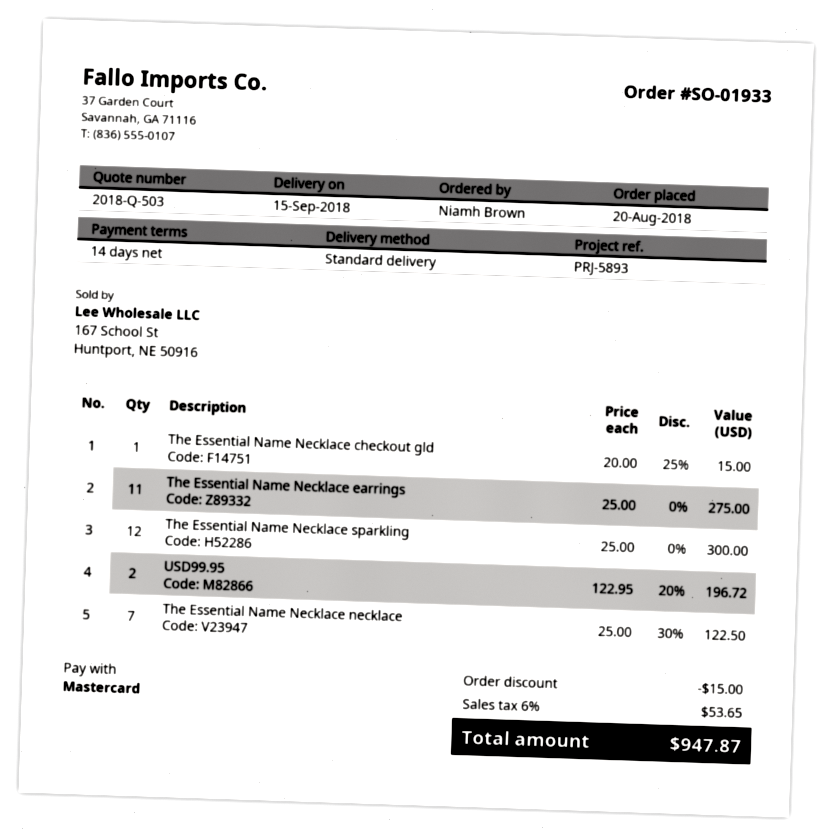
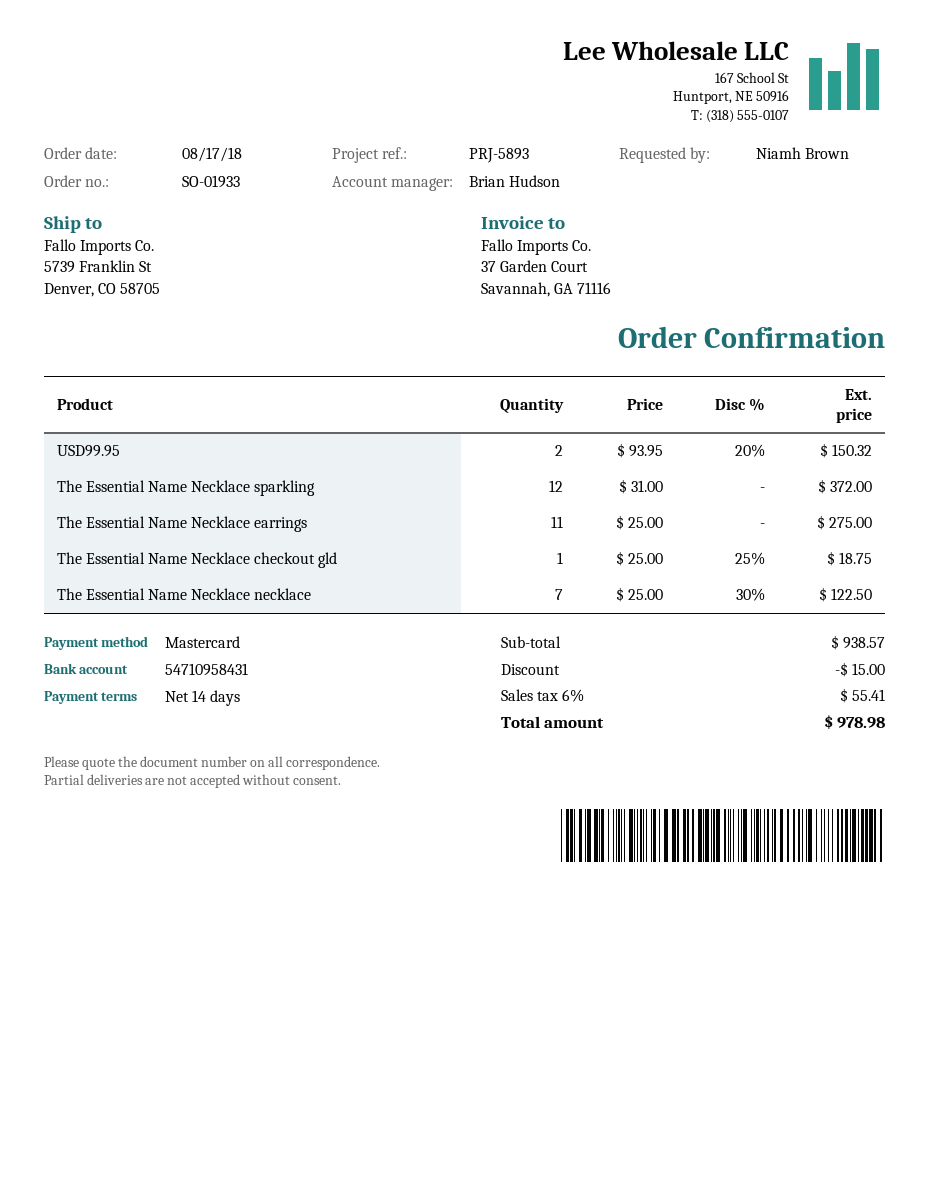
order date: 2018-08-20 -> 2018-08-17
The Essential Name Necklace checkout gld: 1 x 20.00 - 25% = 15.00 -> 1 x 25.00 - 25% = 18.75
The Essential Name Necklace sparkling: 12 x 25.00 = 300.00 -> 12 x 31.00 = 372.00
USD99.95: 2 x 122.95 - 20% = 196.72 -> 2 x 93.95 - 20% = 150.32
tax: 6% = 53.65 -> 6% = 55.41
total: 947.87 -> 978.98

